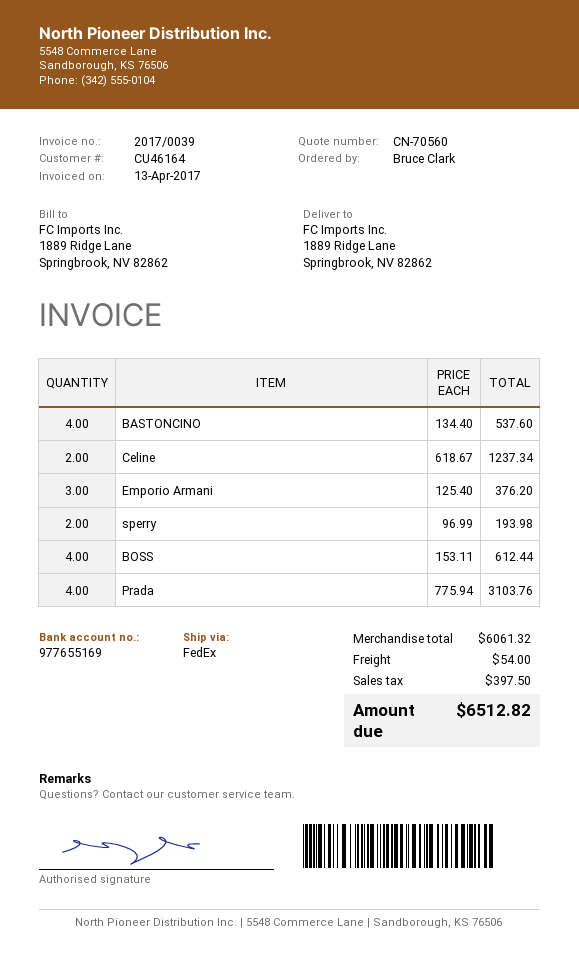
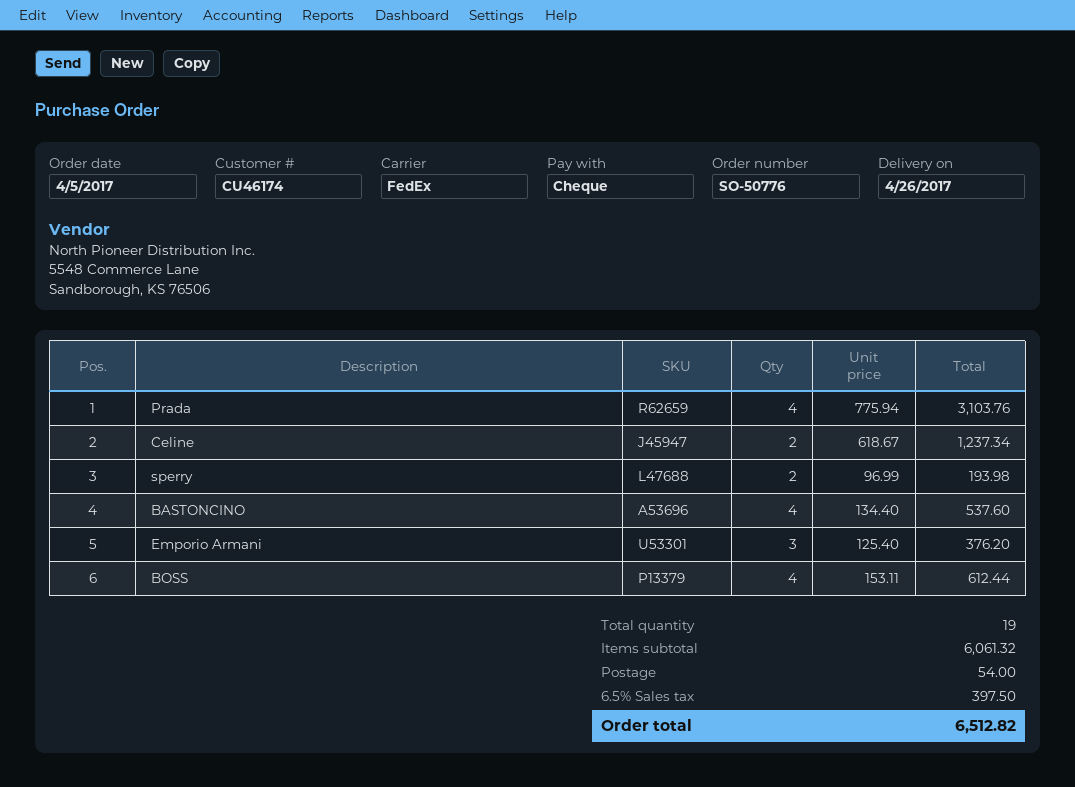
customer number: CU46164 -> CU46174

